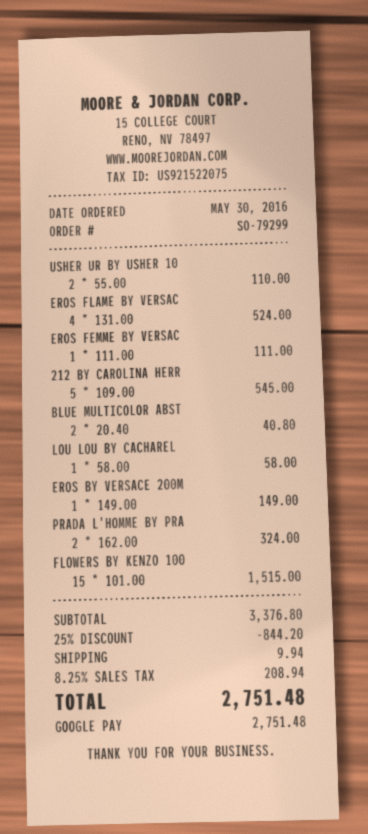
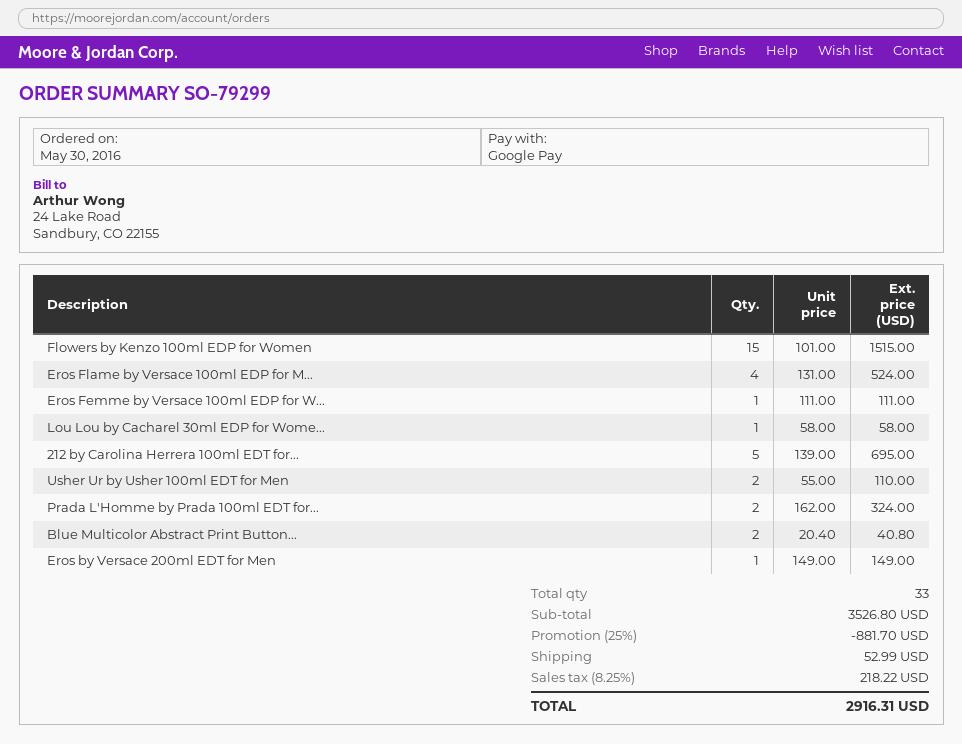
212 BY CAROLINA HERR: 5 x 109.00 = 545.00 -> 5 x 139.00 = 695.00
subtotal: 3376.80 -> 3526.80
discount: 25% = 844.20 -> 25% = 881.70
shipping: 9.94 -> 52.99
tax: 8.25% = 208.94 -> 8.25% = 218.22
total: 2751.48 -> 2916.31

